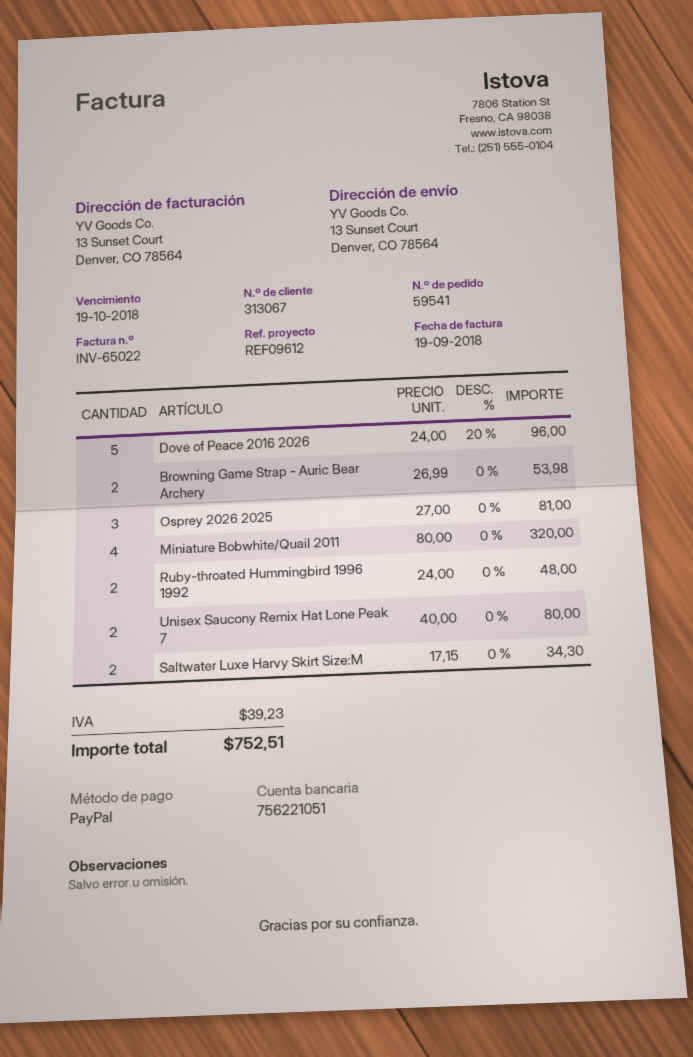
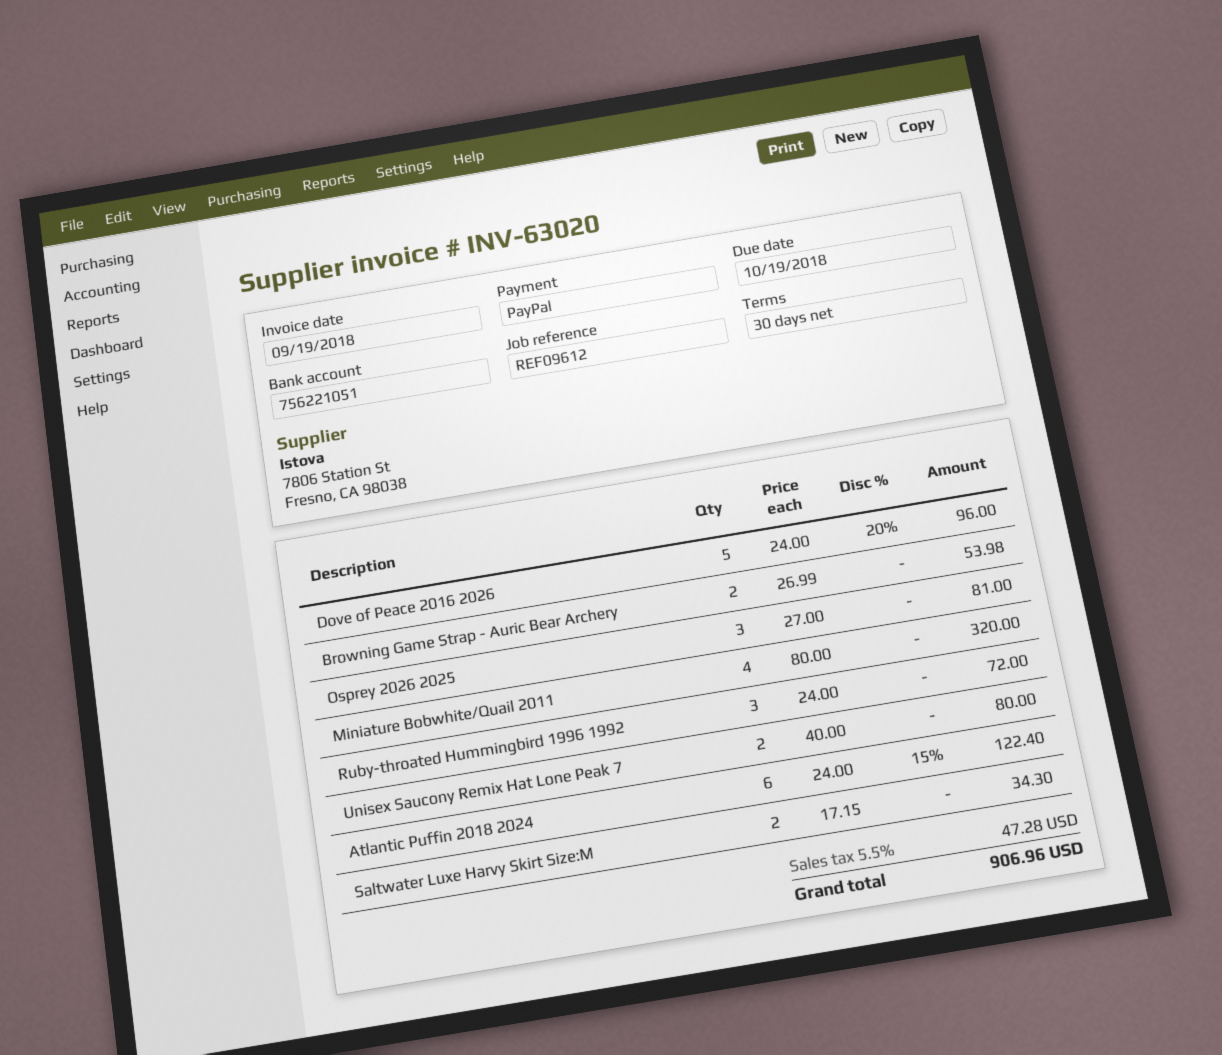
invoice number: INV-65022 -> INV-63020
Ruby-throated Hummingbird 1996 1992: 2 x 24.00 = 48.00 -> 3 x 24.00 = 72.00
Atlantic Puffin 2018 2024: none -> 6 x 24.00 - 15% = 122.40
tax: 39.23 -> 47.28
total: 752.51 -> 906.96

